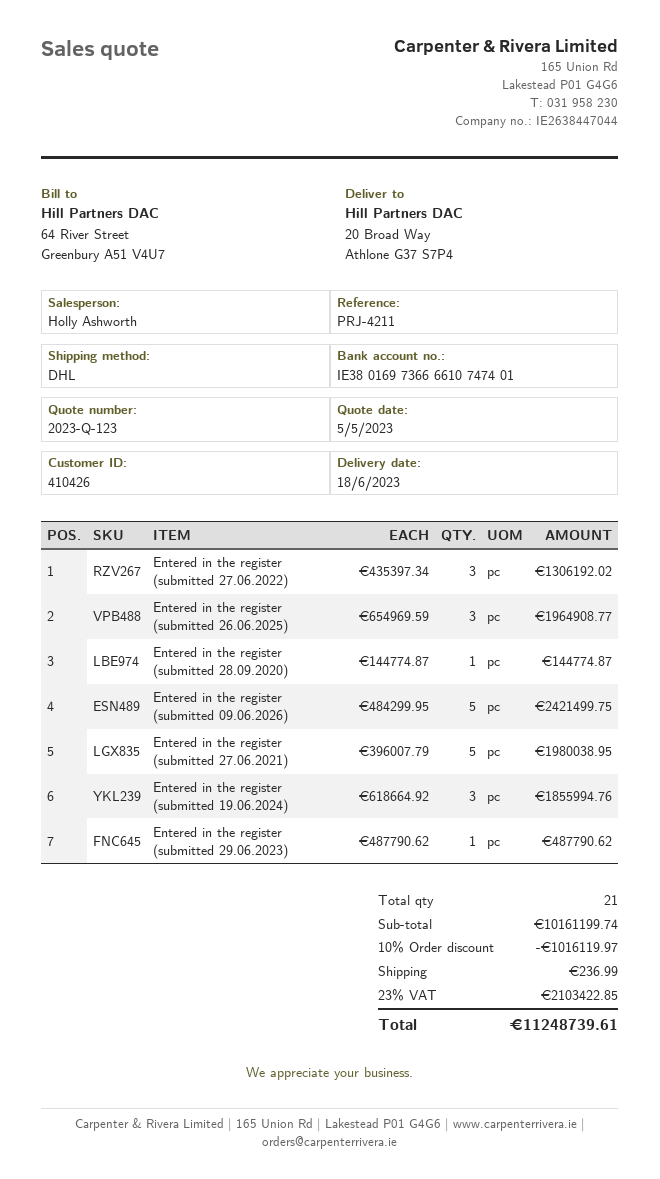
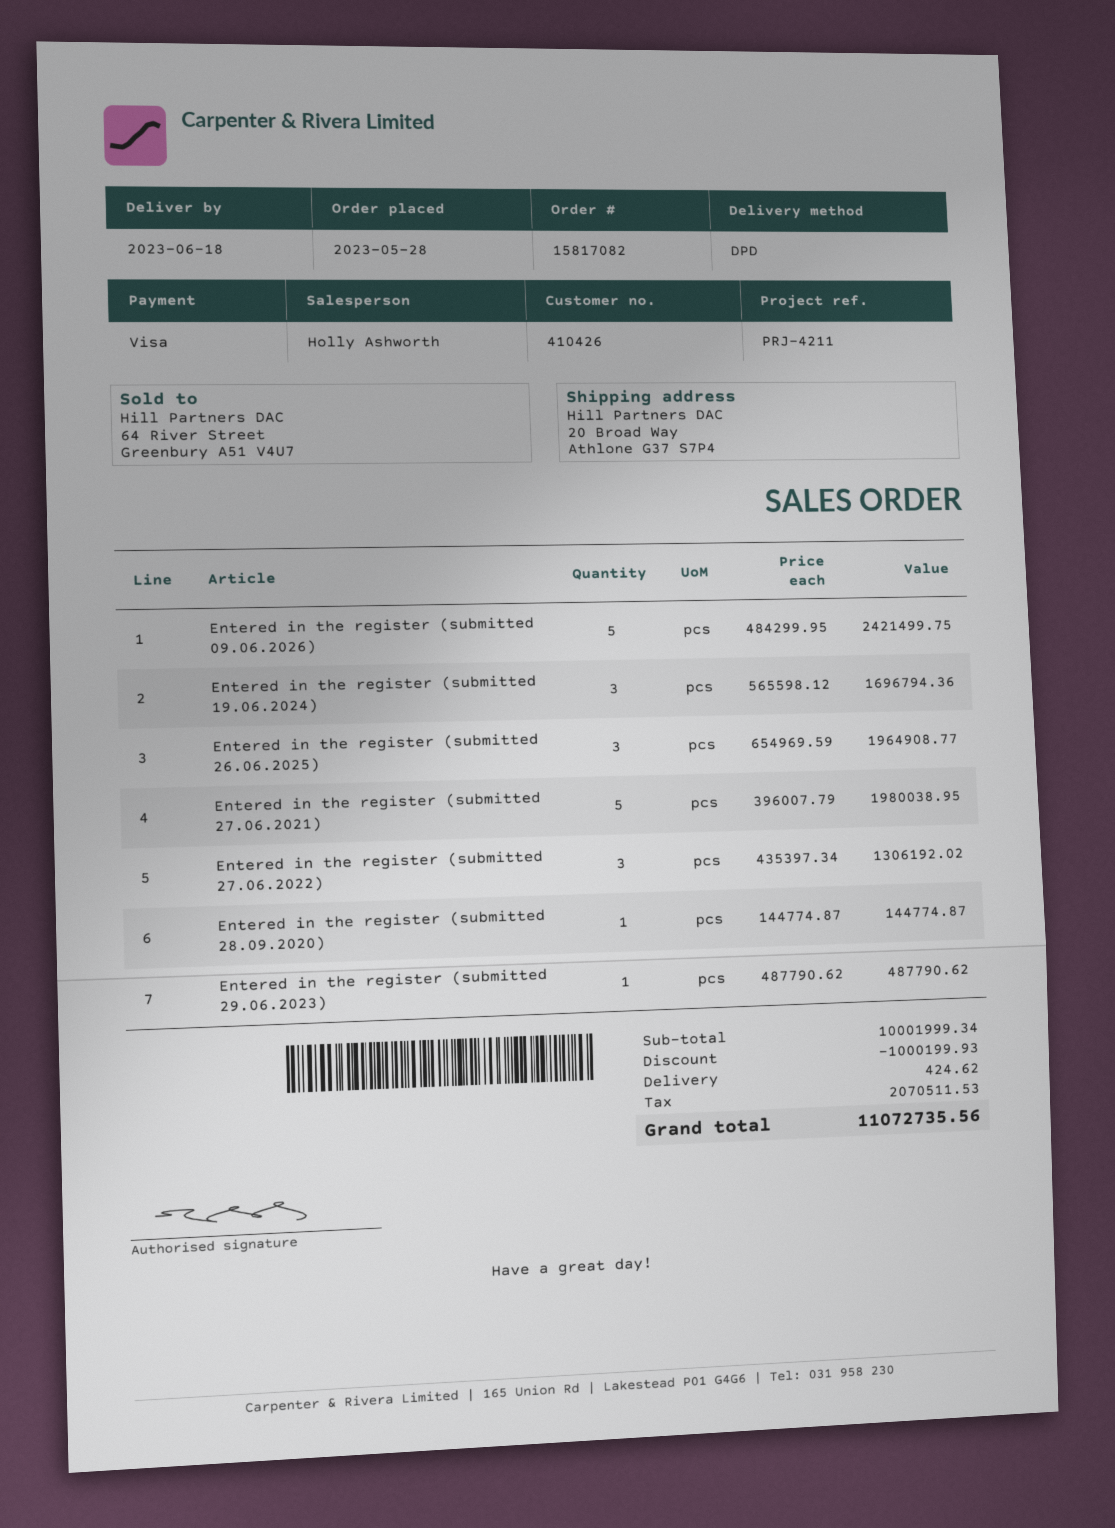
shipping method: DHL -> DPD
Entered in the register (submitted 19.06.2024): 3 x 618664.92 = 1855994.76 -> 3 x 565598.12 = 1696794.36
subtotal: 10161199.74 -> 10001999.34
discount: 1016119.97 -> 1000199.93
shipping: 236.99 -> 424.62
tax: 2103422.85 -> 2070511.53
total: 11248739.61 -> 11072735.56

